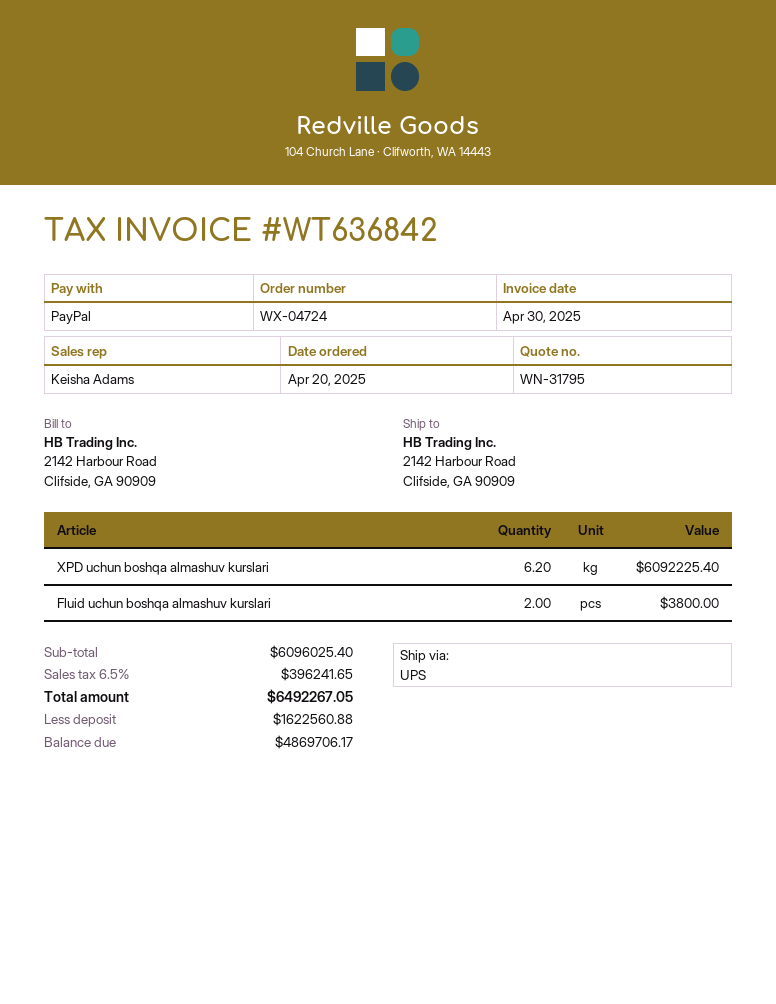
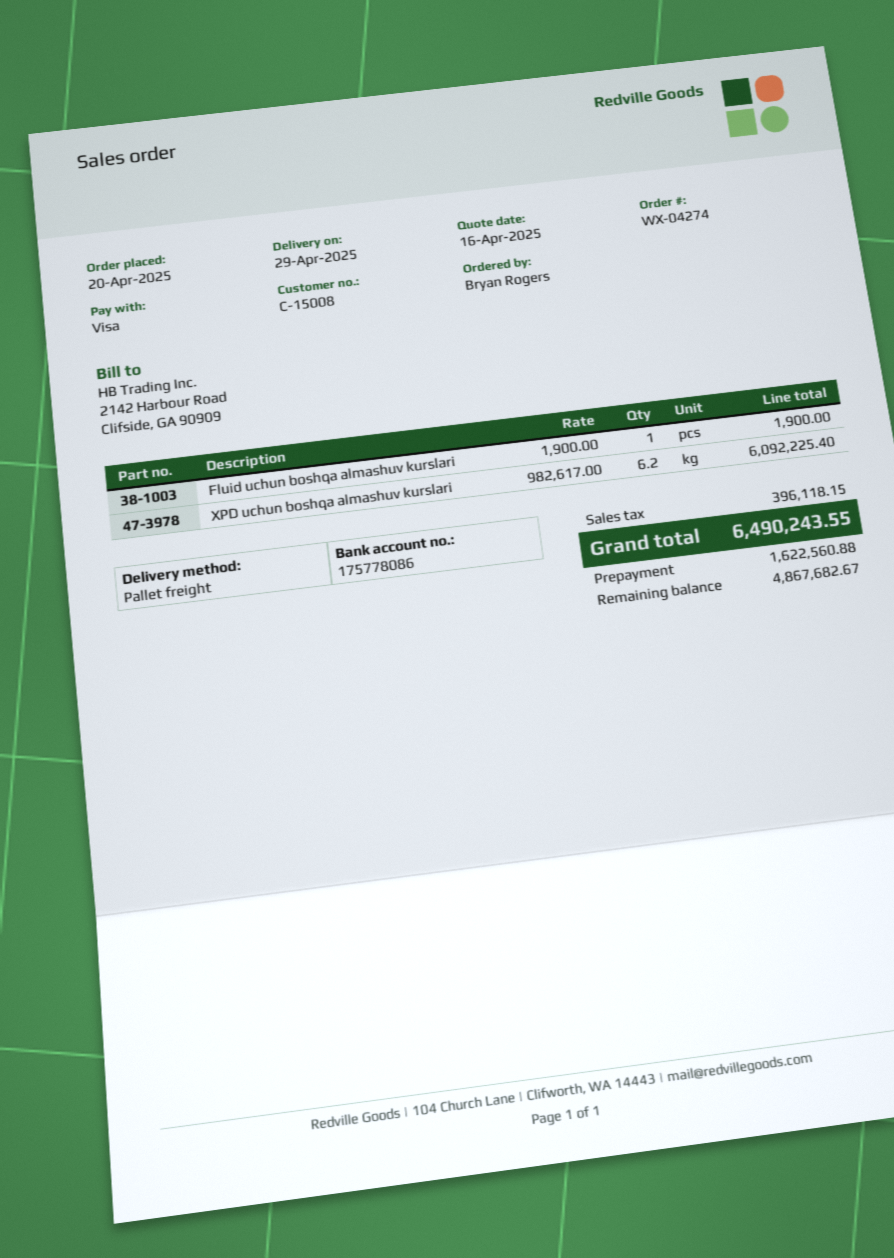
order number: WX-04724 -> WX-04274
payment method: PayPal -> Visa
shipping method: UPS -> pallet freight
Fluid uchun boshqa almashuv kurslari: 2 for 3800.00 -> 1 for 1900.00
tax: 396241.65 -> 396118.15
total: 6492267.05 -> 6490243.55
balance: 4869706.17 -> 4867682.67

